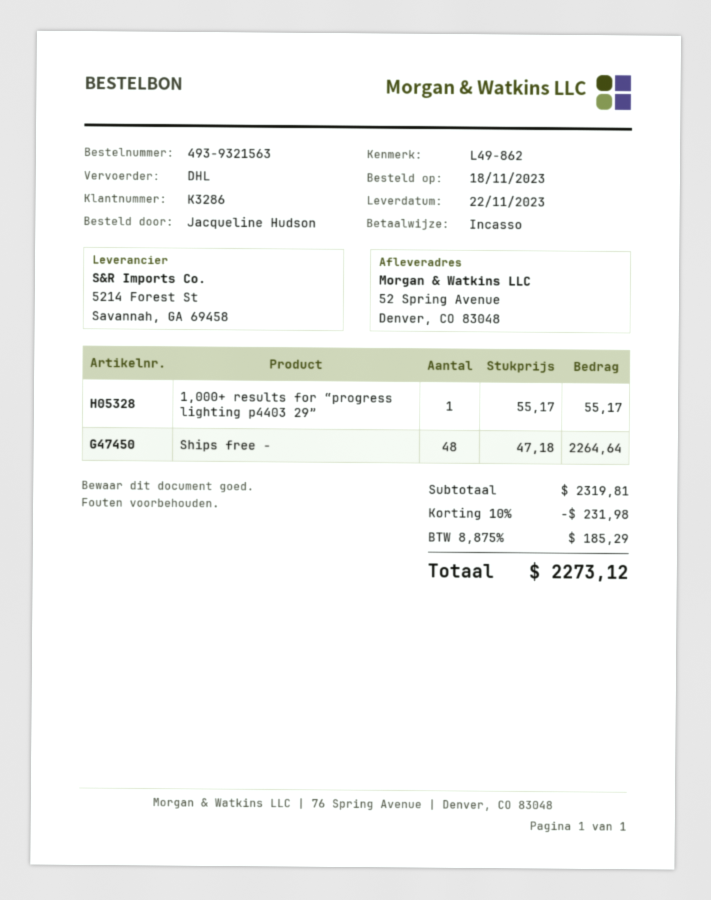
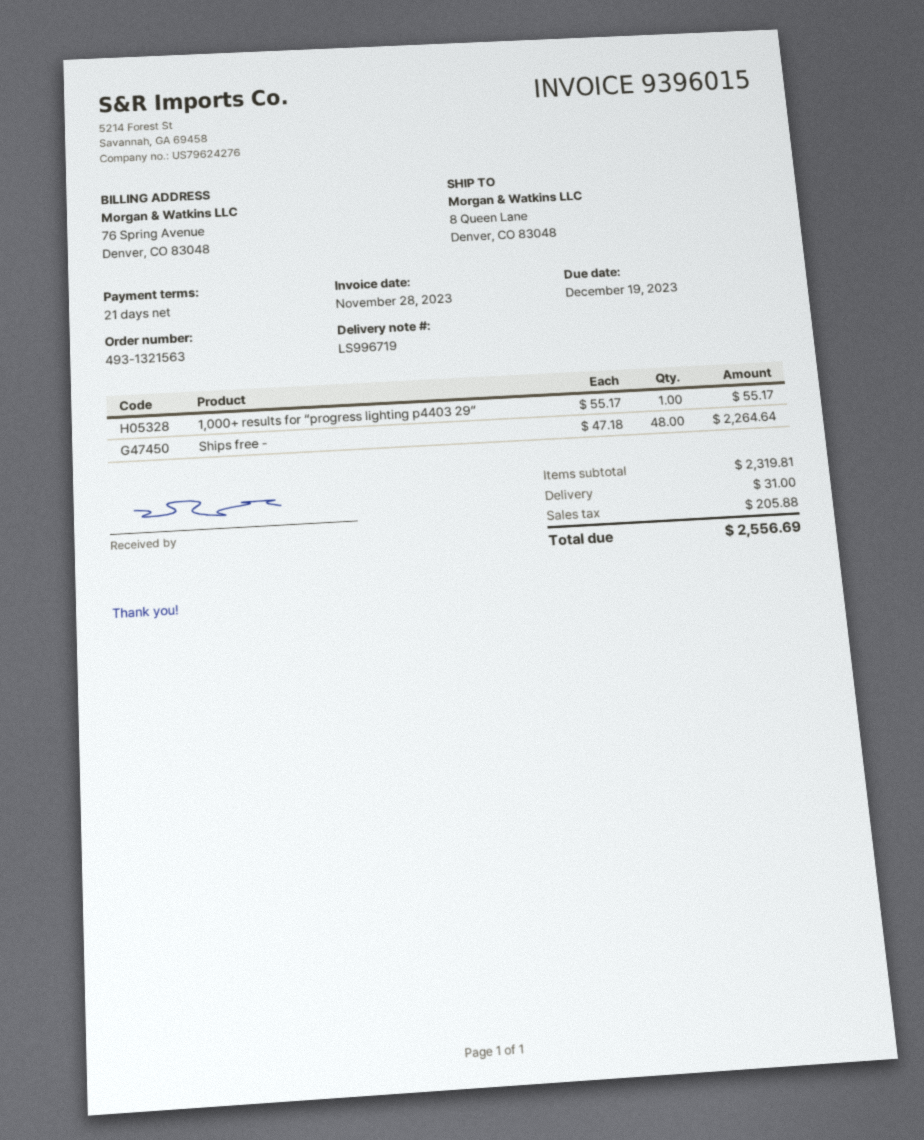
order number: 493-9321563 -> 493-1321563
ship to: 52 Spring Avenue, Denver, CO 83048 -> 8 Queen Lane, Denver, CO 83048
discount: 10% = 231.98 -> none
shipping: none -> 31.00
tax: 185.29 -> 205.88
total: 2273.12 -> 2556.69

